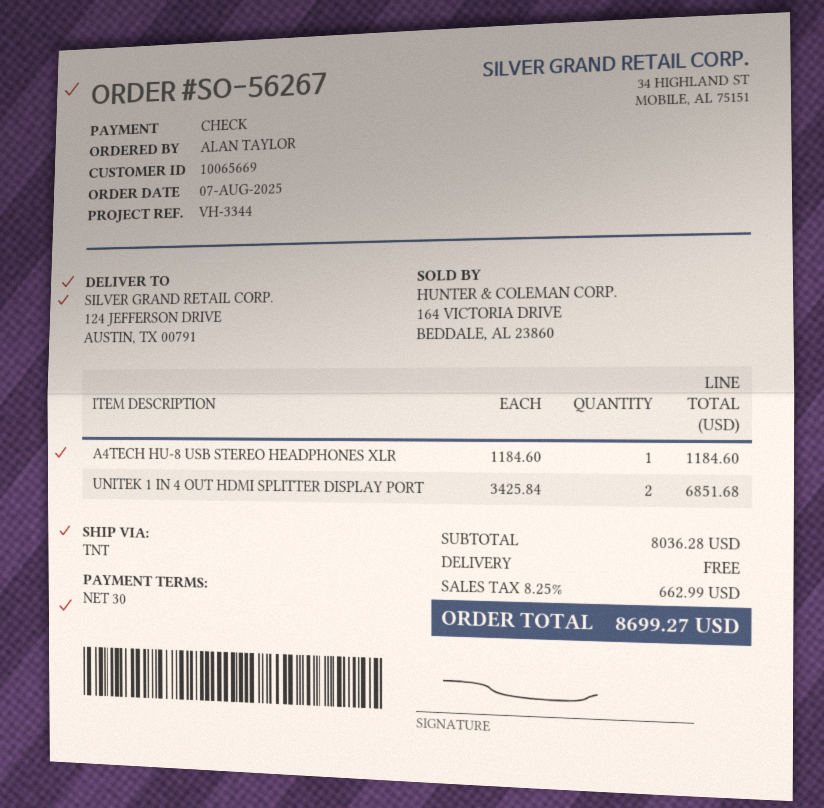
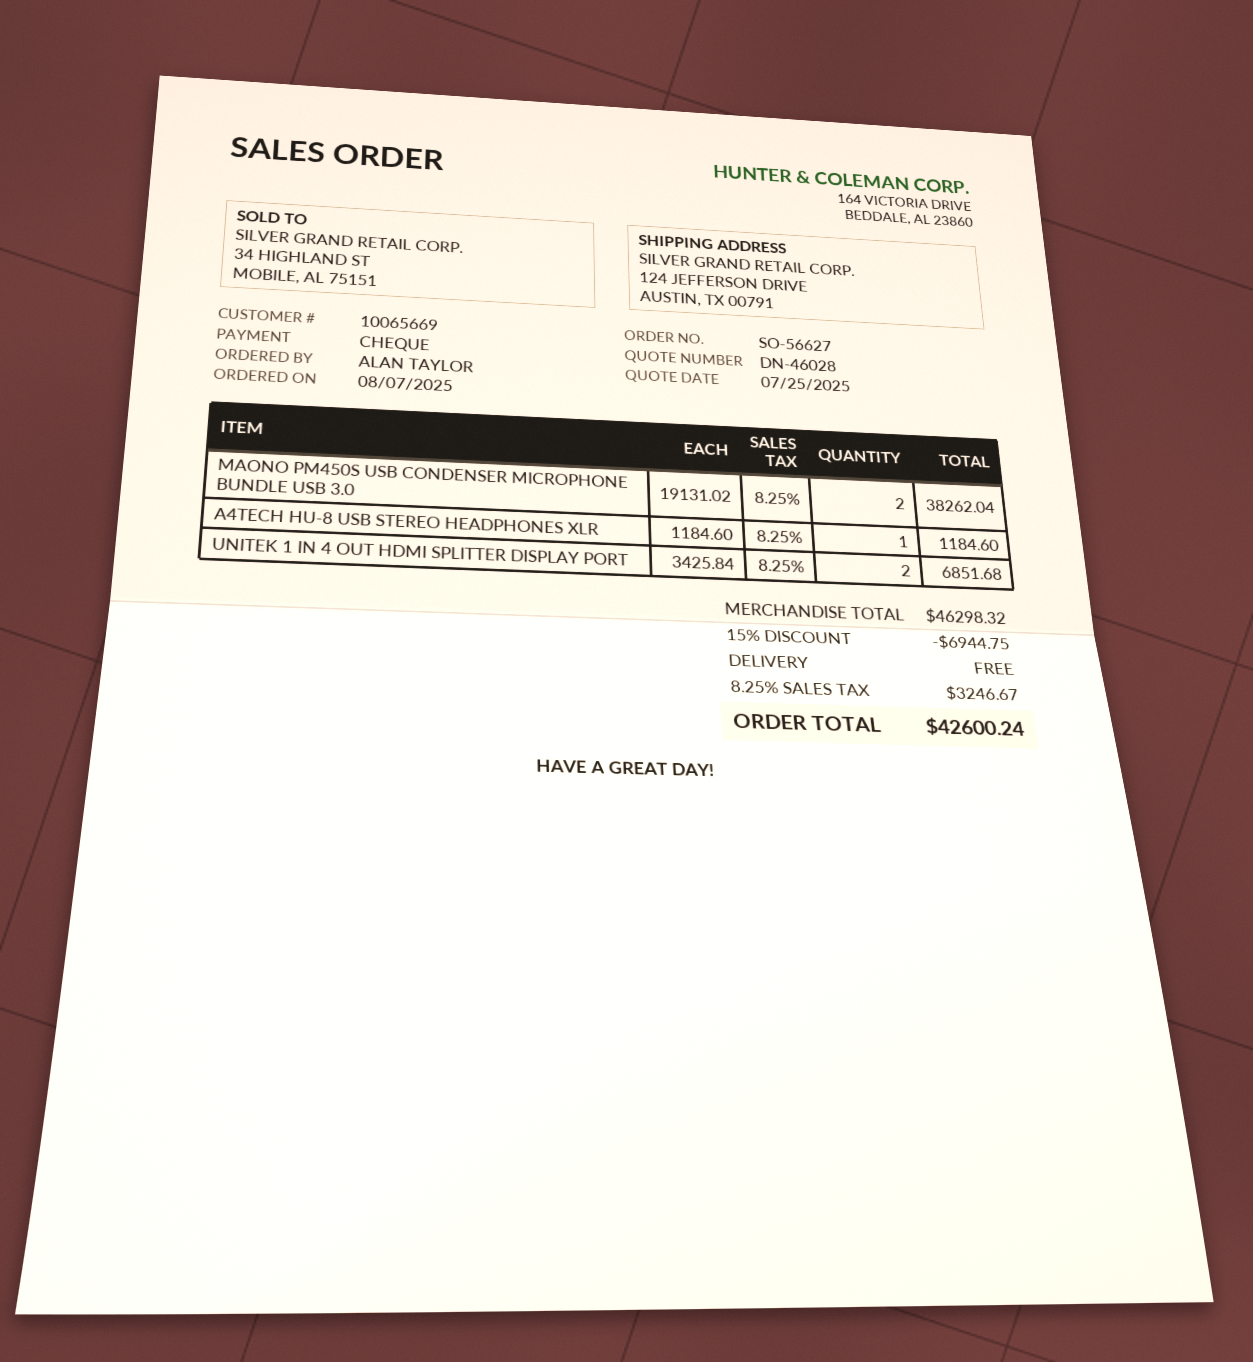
order number: SO-56267 -> SO-56627
MAONO PM450S USB CONDENSER MICROPHONE BUNDLE USB 3.0: none -> 2 x 19131.02 = 38262.04
subtotal: 8036.28 -> 46298.32
discount: none -> 15% = 6944.75
tax: 8.25% = 662.99 -> 8.25% = 3246.67
total: 8699.27 -> 42600.24

